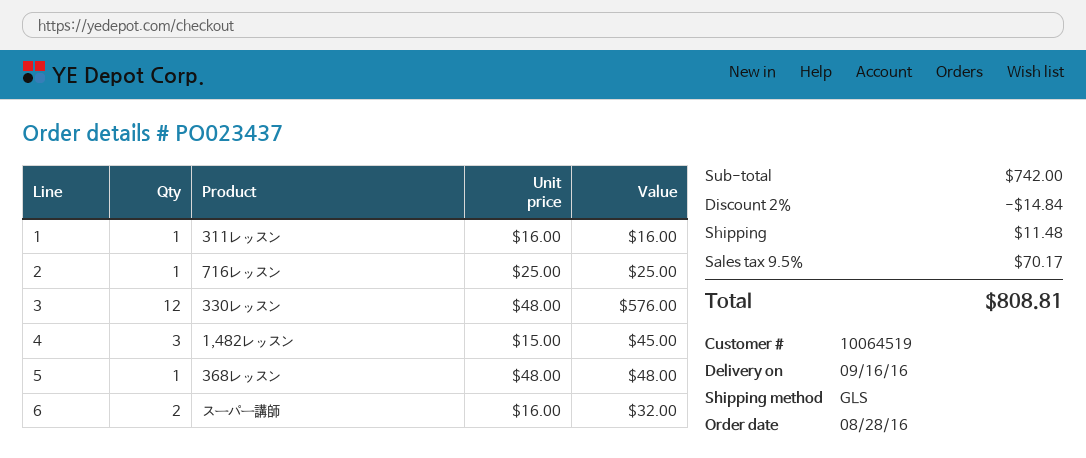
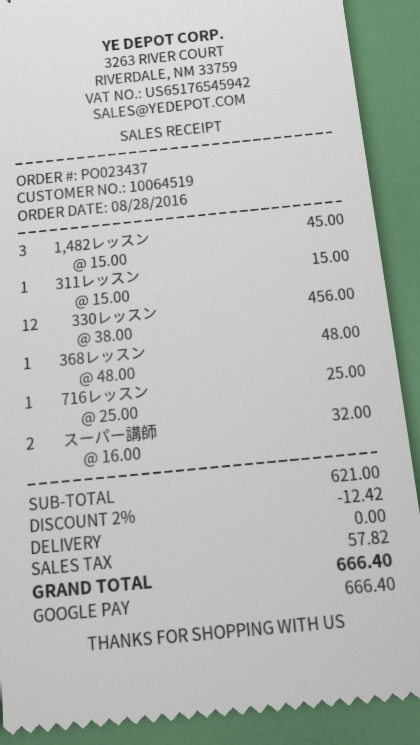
311レッスン: 1 x 16.00 = 16.00 -> 1 x 15.00 = 15.00
330レッスン: 12 x 48.00 = 576.00 -> 12 x 38.00 = 456.00
subtotal: 742.00 -> 621.00
discount: 2% = 14.84 -> 2% = 12.42
shipping: 11.48 -> 0.00
tax: 70.17 -> 57.82
total: 808.81 -> 666.40

